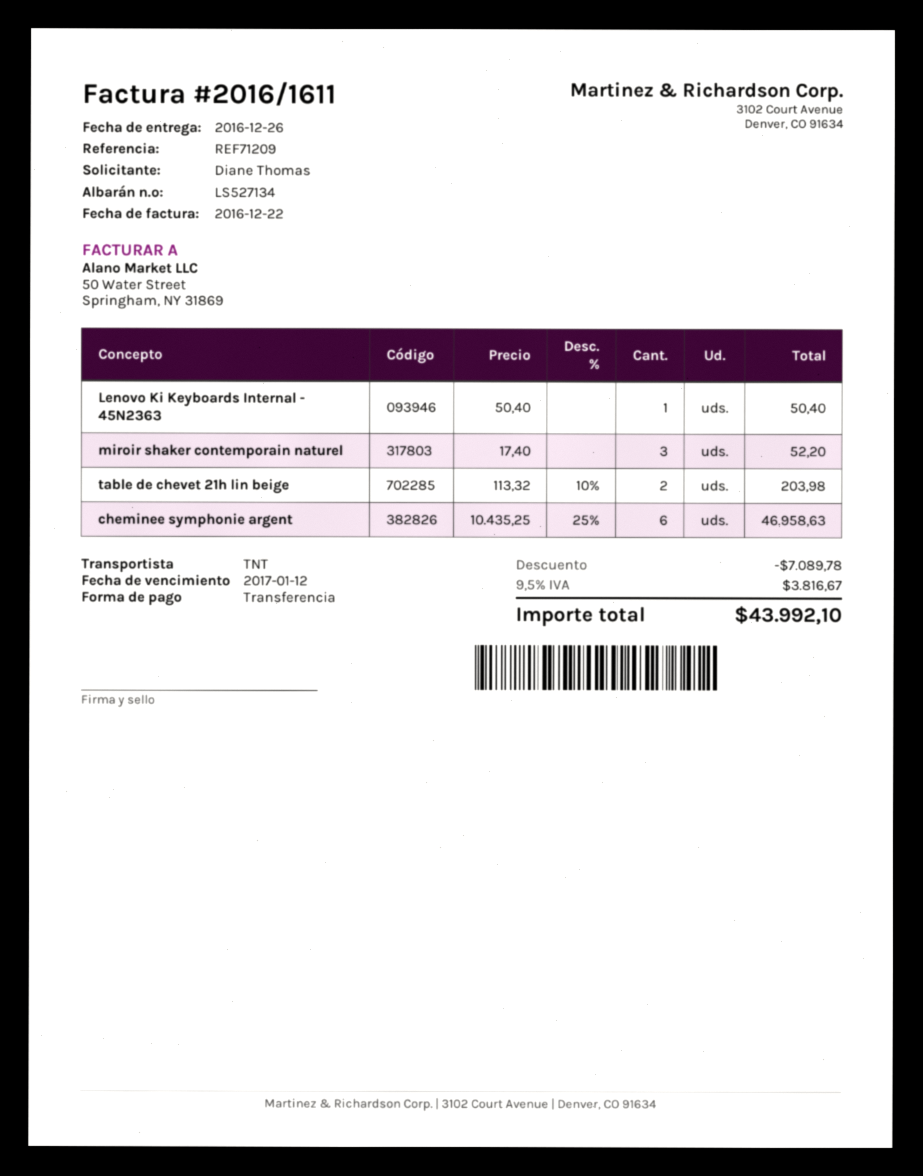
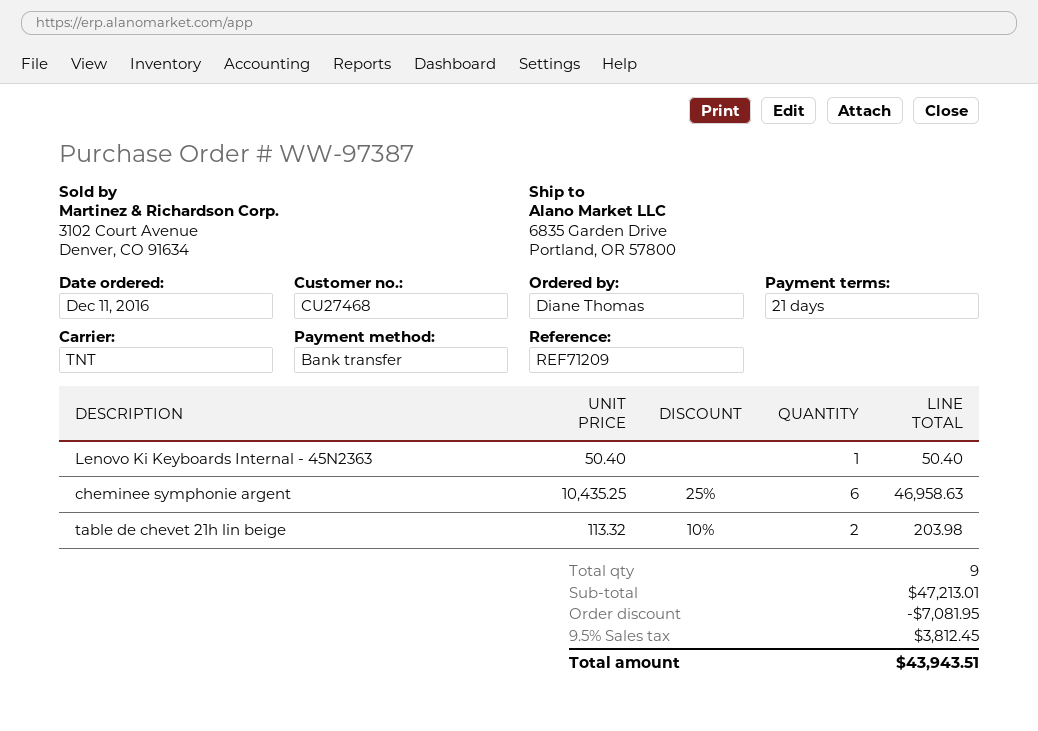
miroir shaker contemporain naturel: 3 x 17.40 = 52.20 -> none
discount: 7089.78 -> 7081.95
tax: 9.5% = 3816.67 -> 9.5% = 3812.45
total: 43992.10 -> 43943.51

